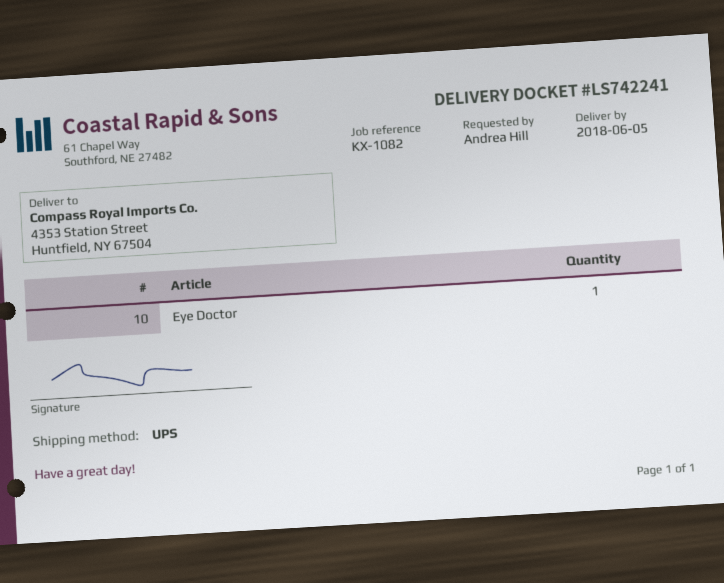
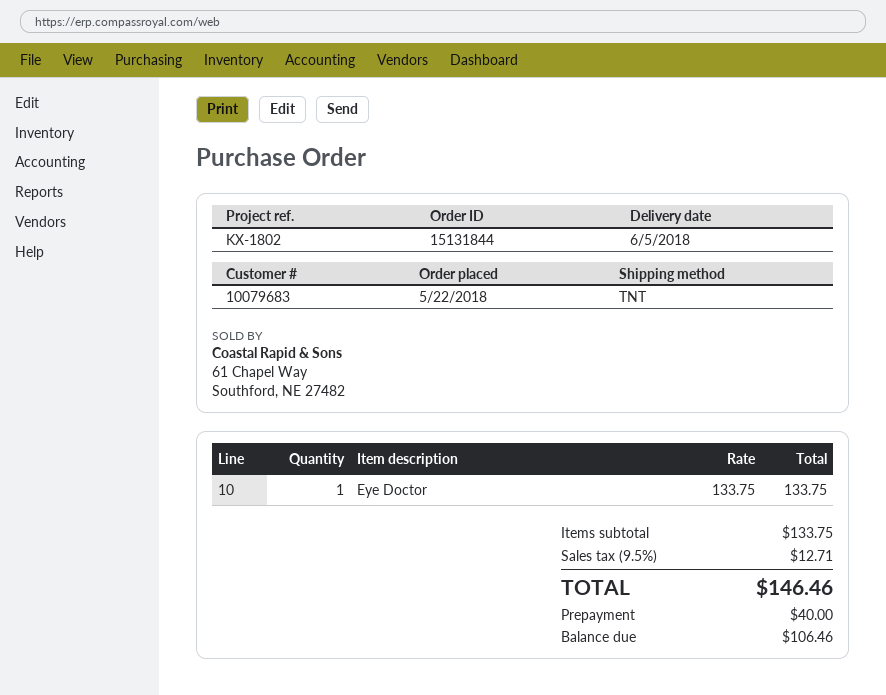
reference: KX-1082 -> KX-1802
shipping method: UPS -> TNT

